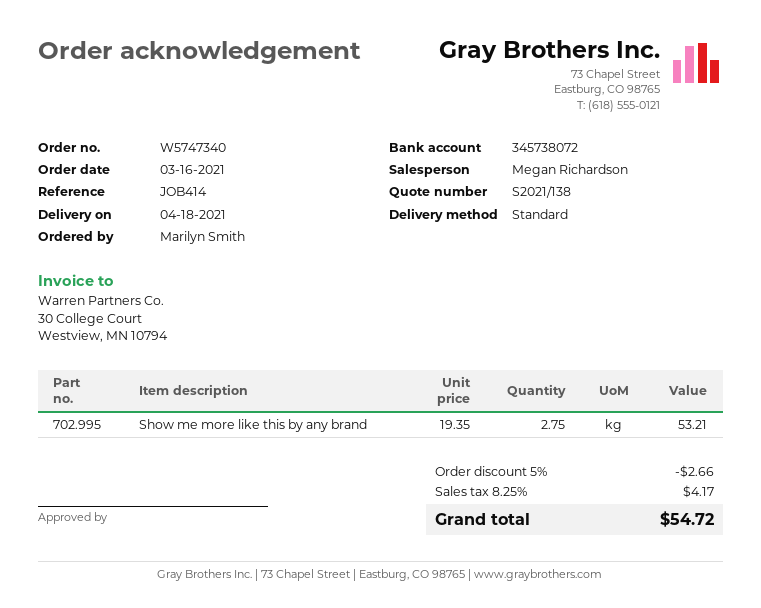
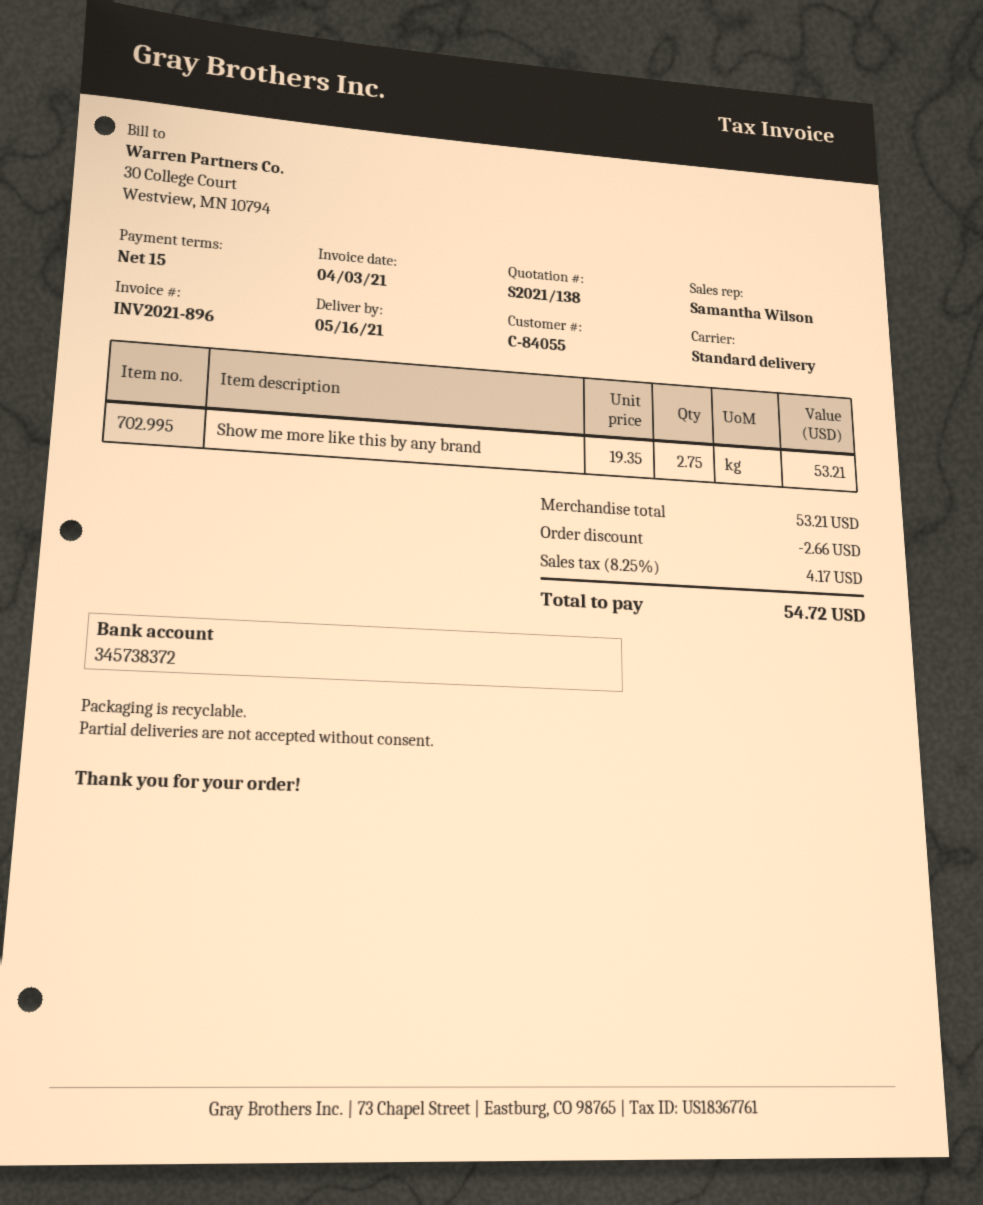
delivery date: 2021-04-18 -> 2021-05-16
sales rep: Megan Richardson -> Samantha Wilson
bank account: 345738072 -> 345738372

